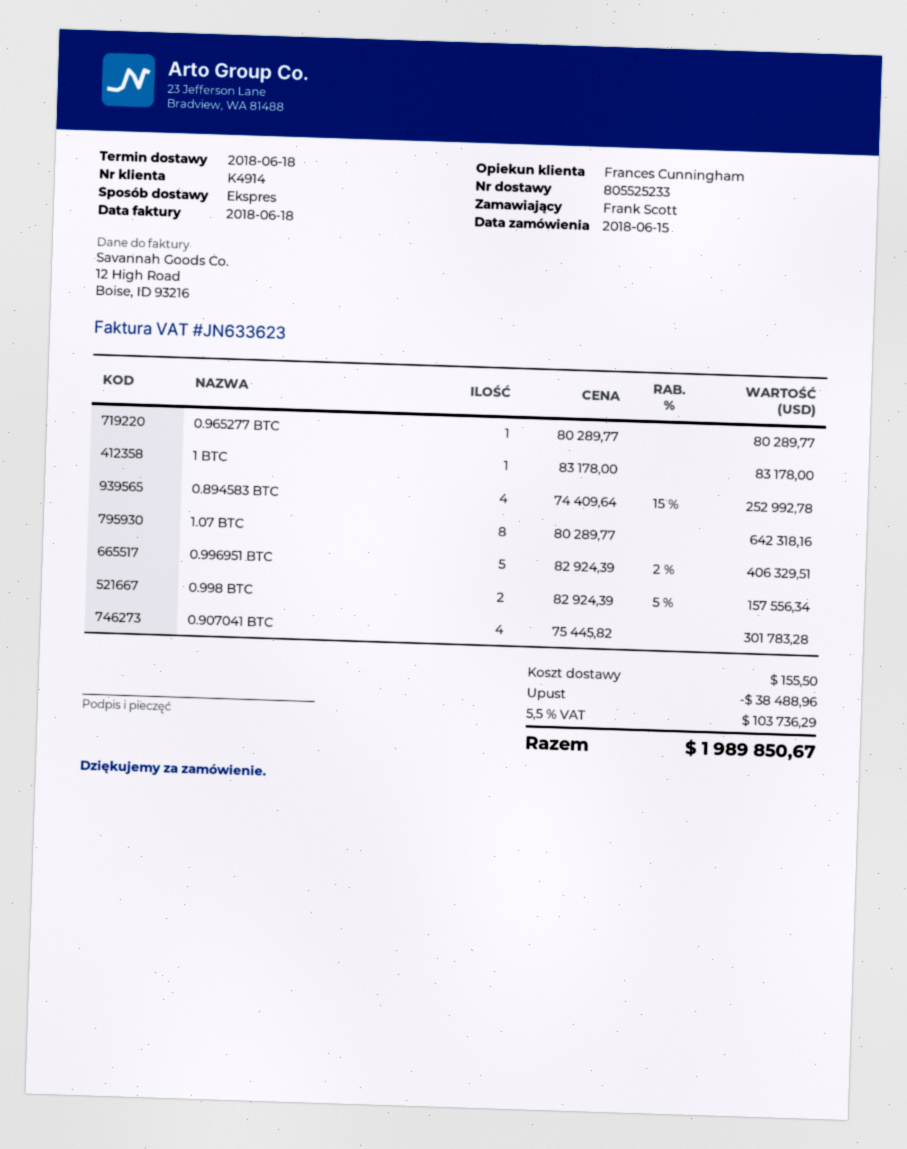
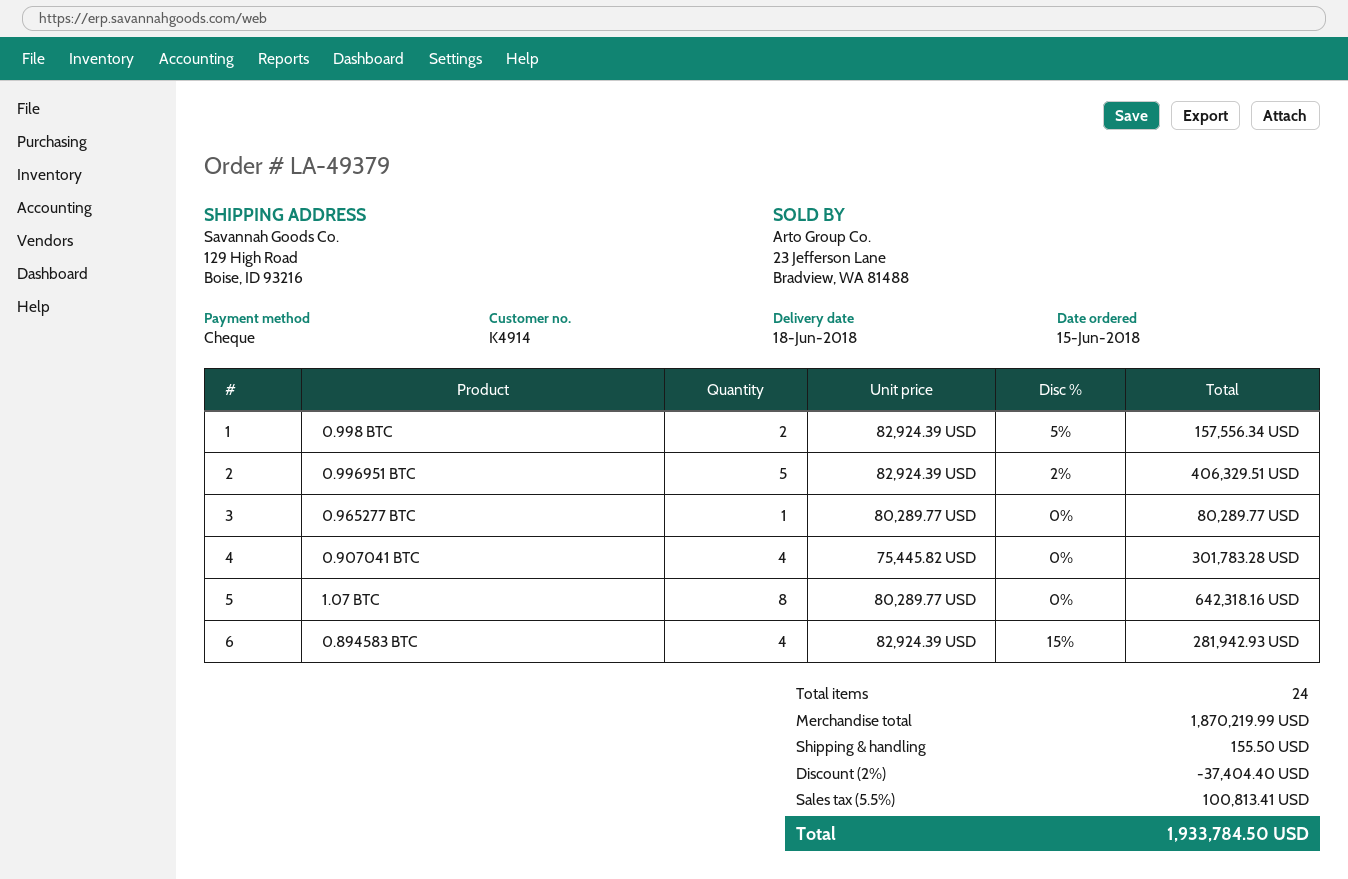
1 BTC: 1 x 83178.00 = 83178.00 -> none
0.894583 BTC: 4 x 74409.64 - 15% = 252992.78 -> 4 x 82924.39 - 15% = 281942.93
discount: 38488.96 -> 37404.40
tax: 5.5% = 103736.29 -> 5.5% = 100813.41
total: 1989850.67 -> 1933784.50

